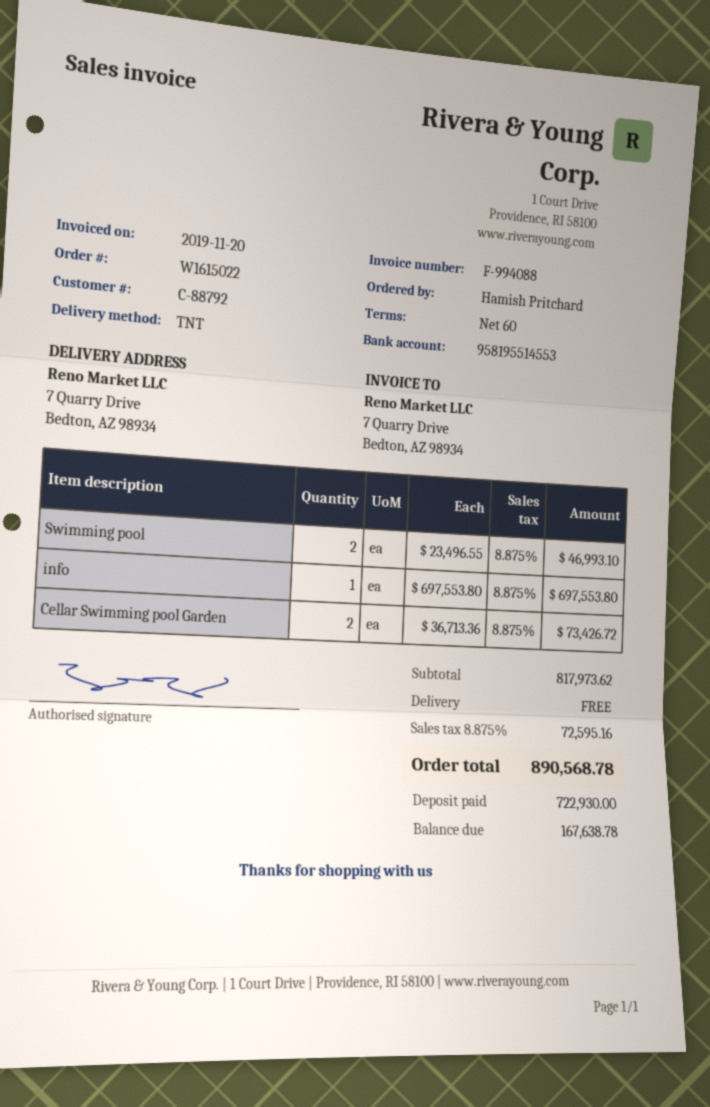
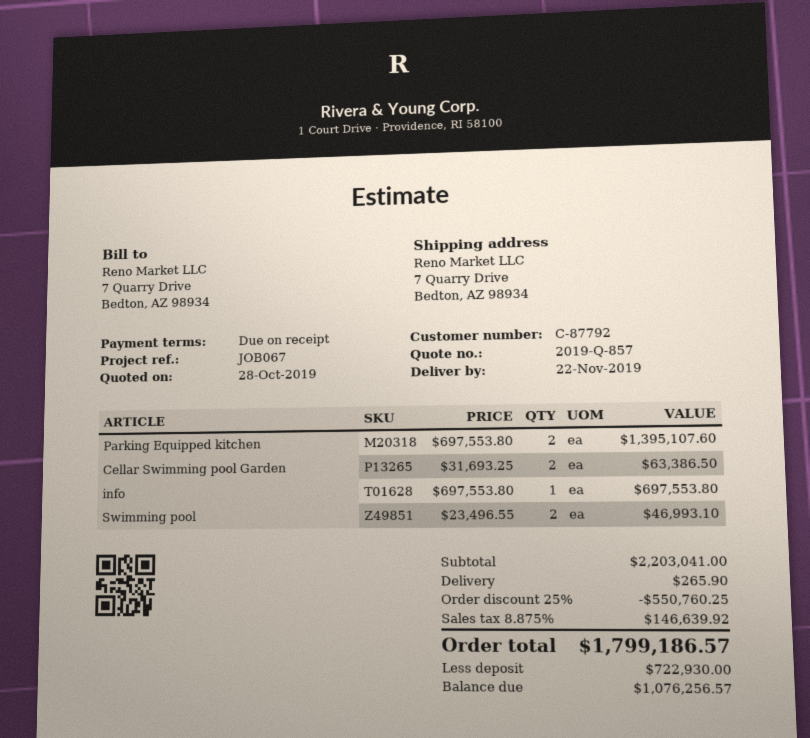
payment terms: 60 days -> on receipt
customer number: C-88792 -> C-87792
Cellar Swimming pool Garden: 2 x 36713.36 = 73426.72 -> 2 x 31693.25 = 63386.50
Parking Equipped kitchen: none -> 2 x 697553.80 = 1395107.60
subtotal: 817973.62 -> 2203041.00
discount: none -> 25% = 550760.25
shipping: 0.00 -> 265.90
tax: 8.875% = 72595.16 -> 8.875% = 146639.92
total: 890568.78 -> 1799186.57
balance: 167638.78 -> 1076256.57

